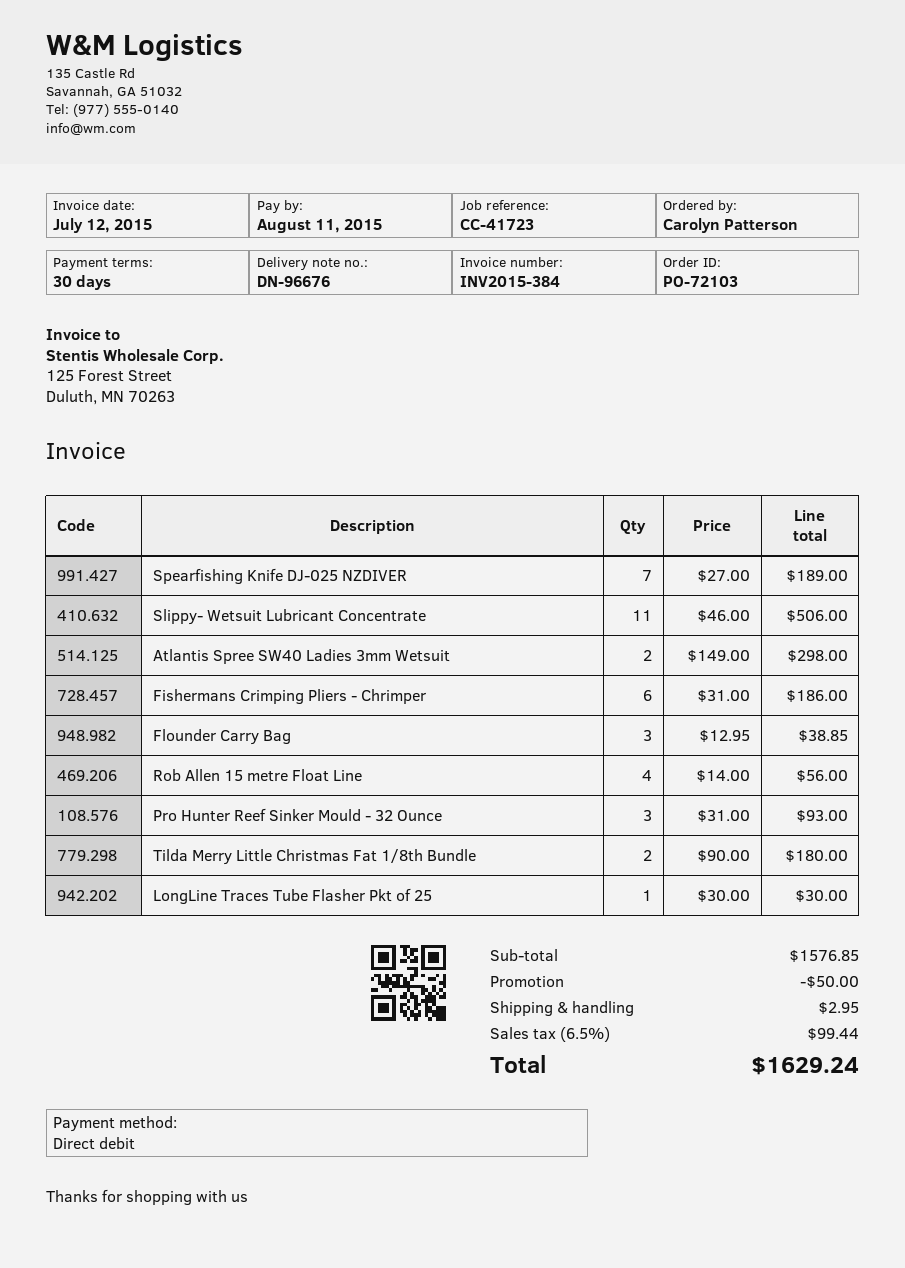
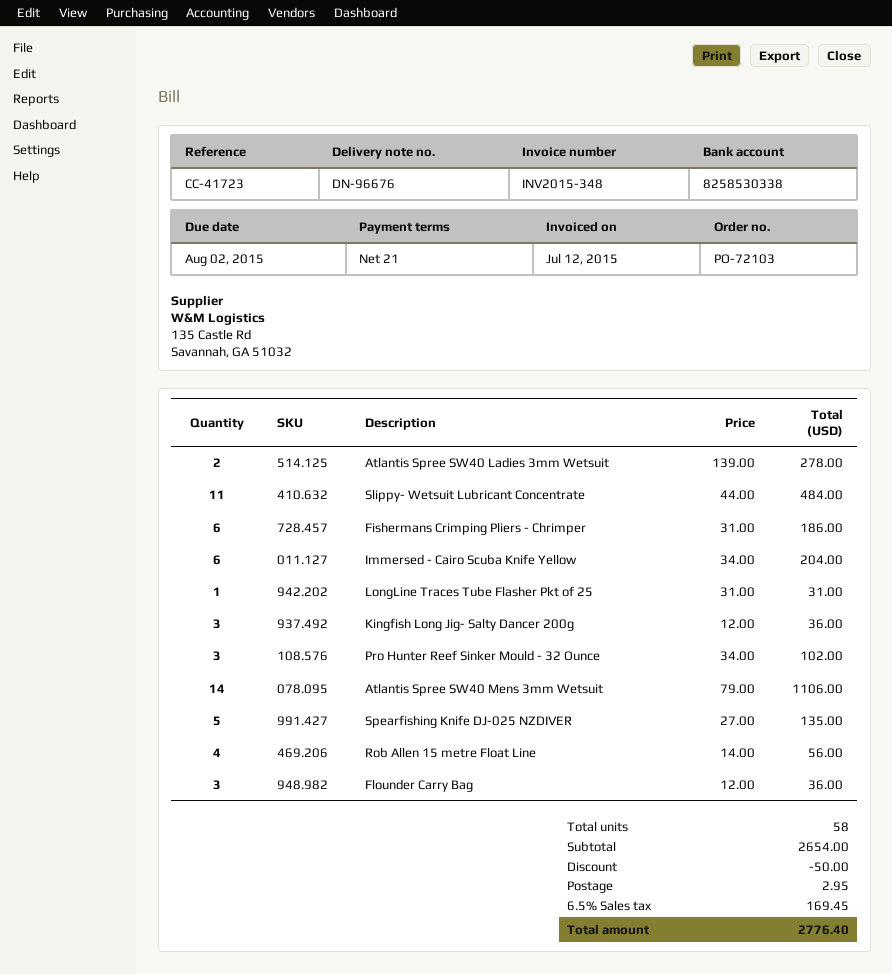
invoice number: INV2015-384 -> INV2015-348
payment terms: 30 days -> 21 days
due date: 2015-08-11 -> 2015-08-02
Spearfishing Knife DJ-025 NZDIVER: 7 x 27.00 = 189.00 -> 5 x 27.00 = 135.00
Slippy- Wetsuit Lubricant Concentrate: 11 x 46.00 = 506.00 -> 11 x 44.00 = 484.00
Atlantis Spree SW40 Ladies 3mm Wetsuit: 2 x 149.00 = 298.00 -> 2 x 139.00 = 278.00
Flounder Carry Bag: 3 x 12.95 = 38.85 -> 3 x 12.00 = 36.00
Pro Hunter Reef Sinker Mould - 32 Ounce: 3 x 31.00 = 93.00 -> 3 x 34.00 = 102.00
Tilda Merry Little Christmas Fat 1/8th Bundle: 2 x 90.00 = 180.00 -> none
LongLine Traces Tube Flasher Pkt of 25: 1 x 30.00 = 30.00 -> 1 x 31.00 = 31.00
Immersed - Cairo Scuba Knife Yellow: none -> 6 x 34.00 = 204.00
Kingfish Long Jig- Salty Dancer 200g: none -> 3 x 12.00 = 36.00
Atlantis Spree SW40 Mens 3mm Wetsuit: none -> 14 x 79.00 = 1106.00
subtotal: 1576.85 -> 2654.00
tax: 6.5% = 99.44 -> 6.5% = 169.45
total: 1629.24 -> 2776.40

